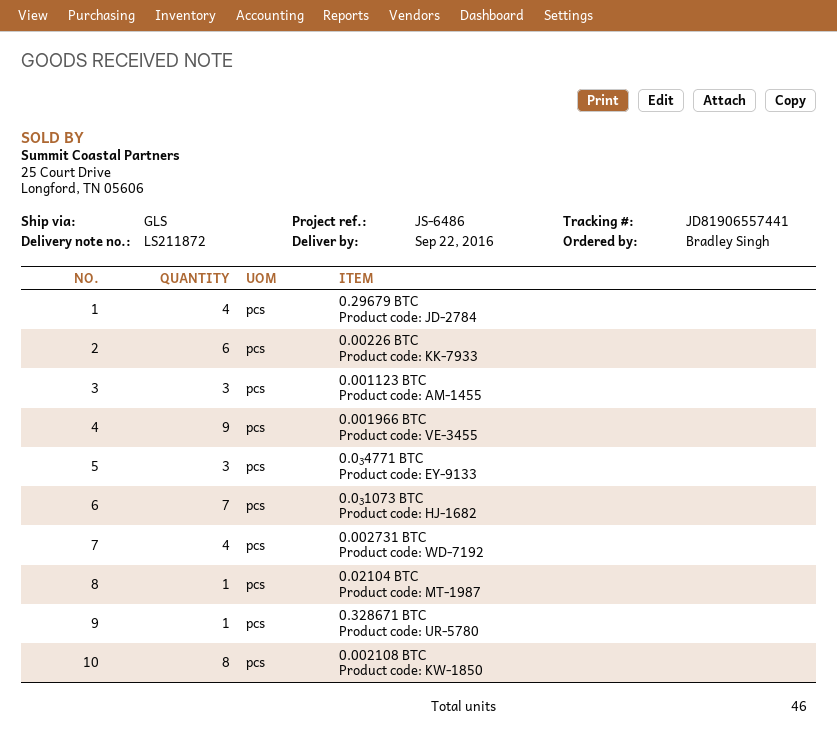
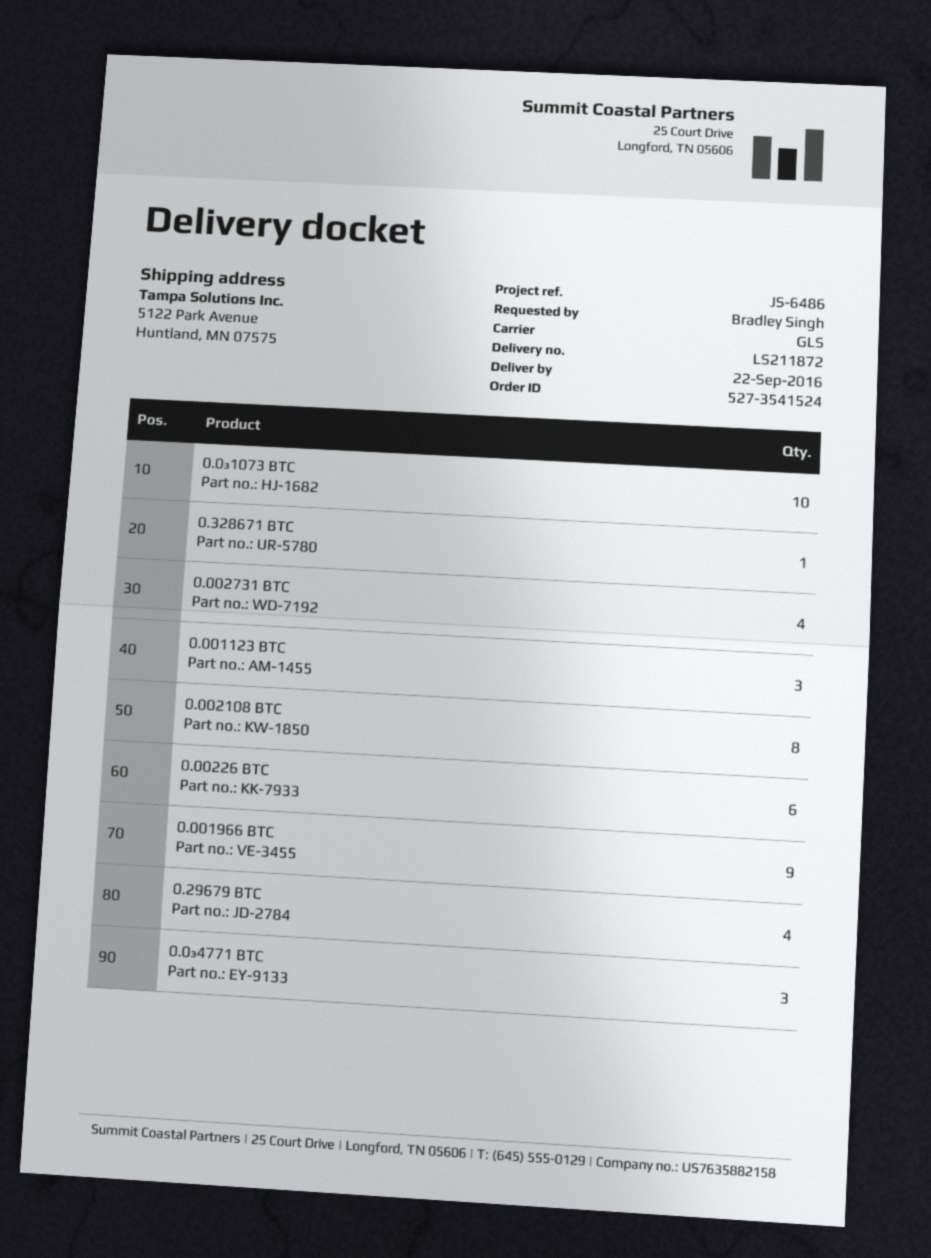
0.0₃1073 BTC: 7 -> 10
0.02104 BTC: 1 -> none

